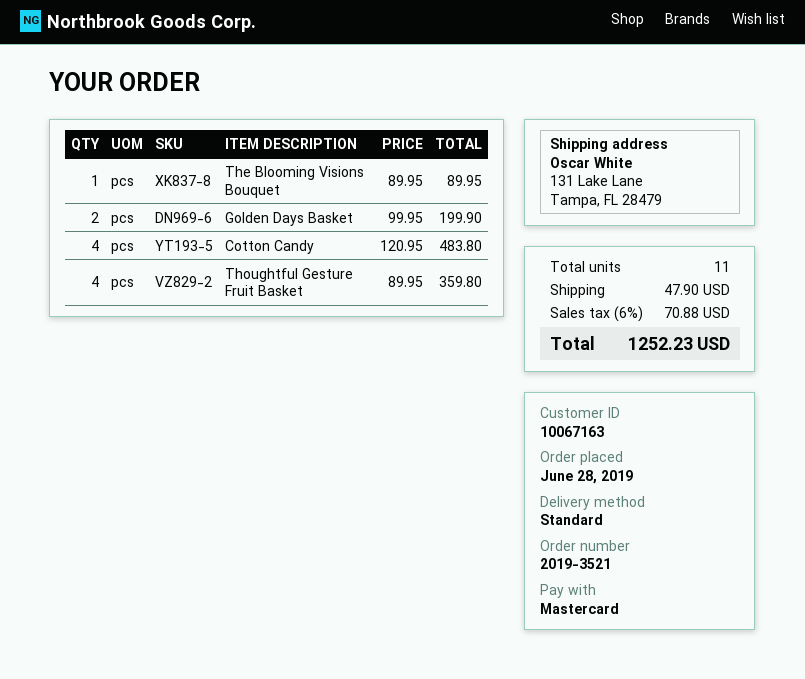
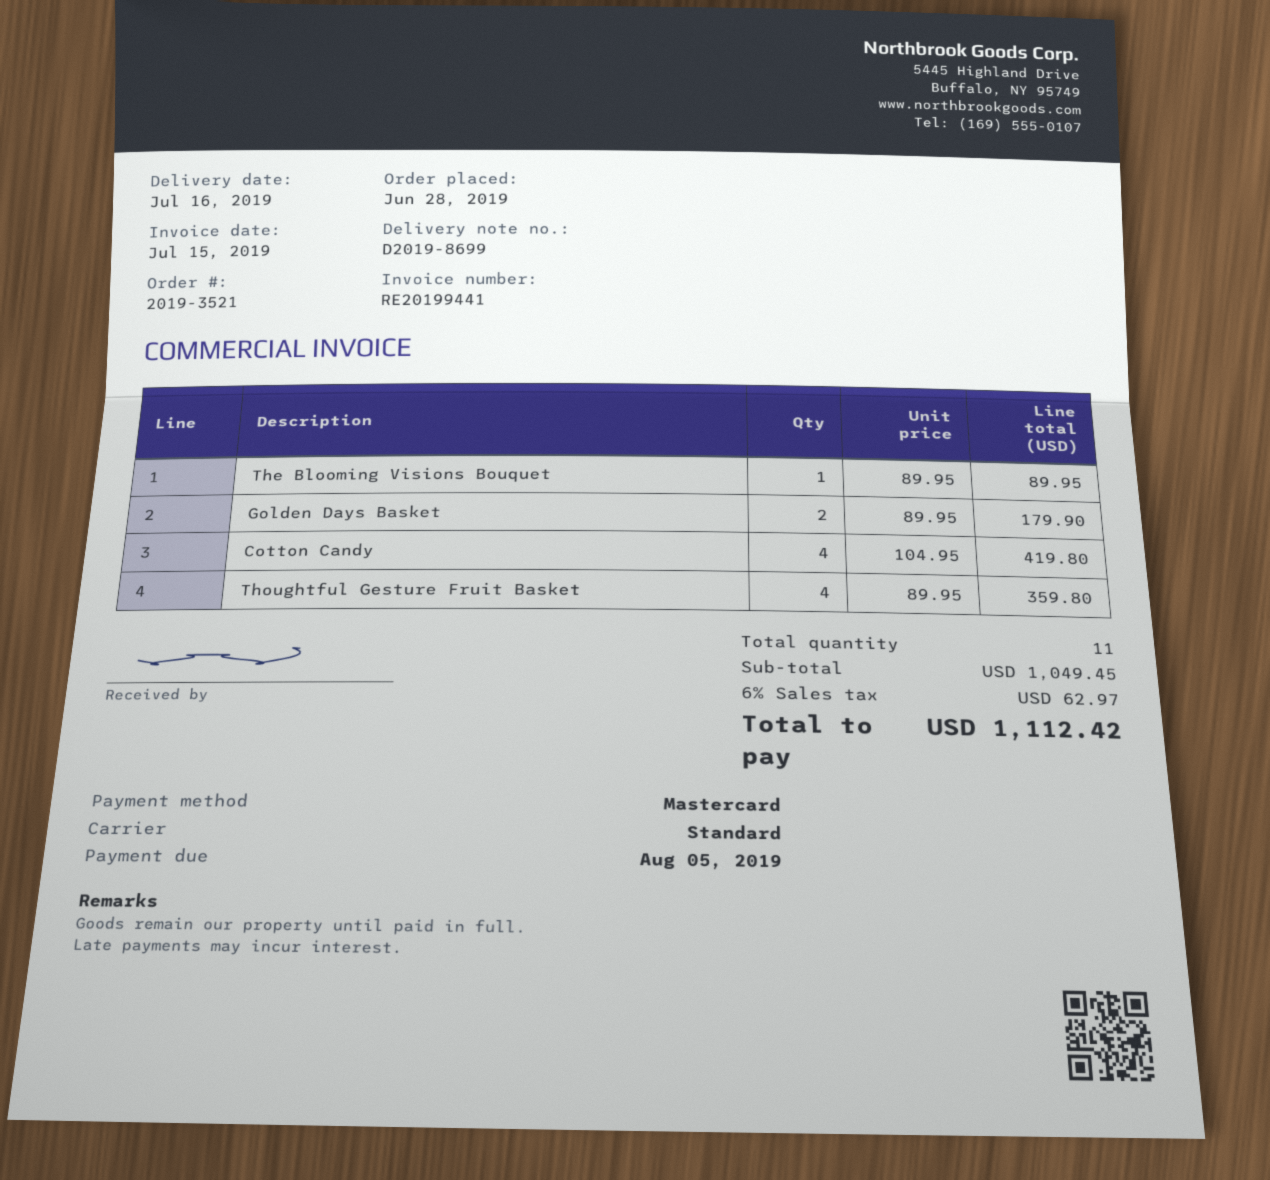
Golden Days Basket: 2 x 99.95 = 199.90 -> 2 x 89.95 = 179.90
Cotton Candy: 4 x 120.95 = 483.80 -> 4 x 104.95 = 419.80
shipping: 47.90 -> none
tax: 6% = 70.88 -> 6% = 62.97
total: 1252.23 -> 1112.42

